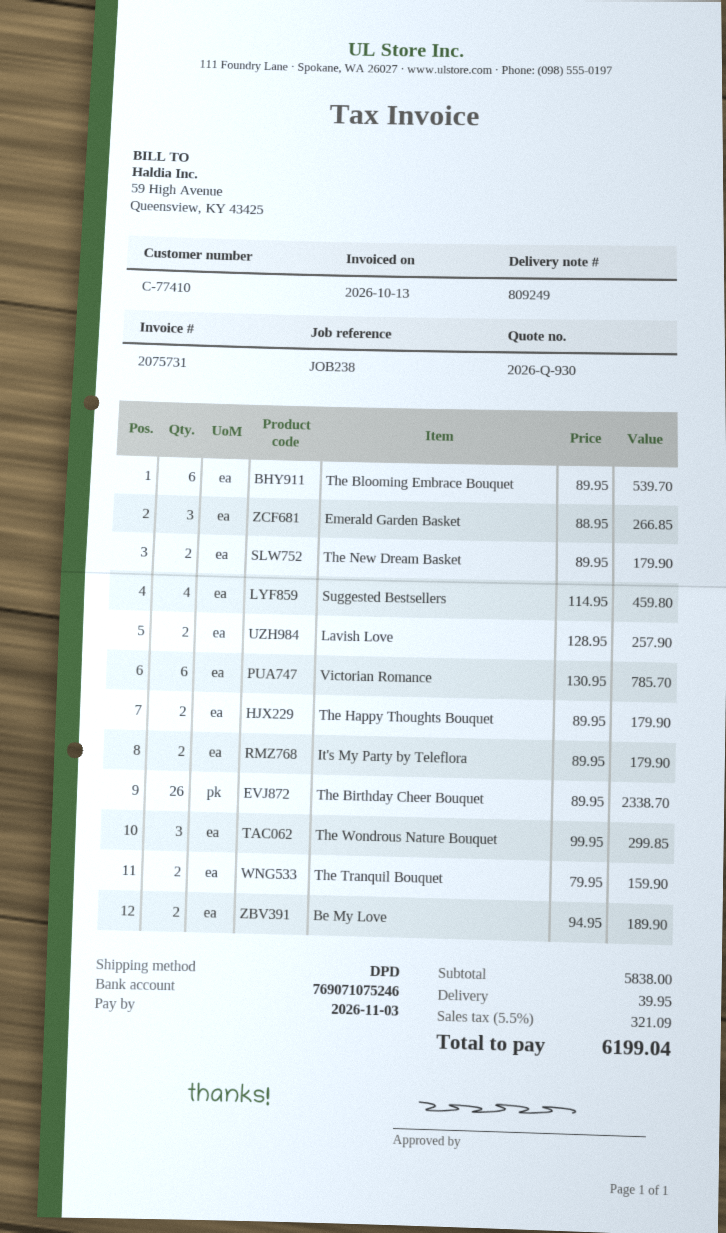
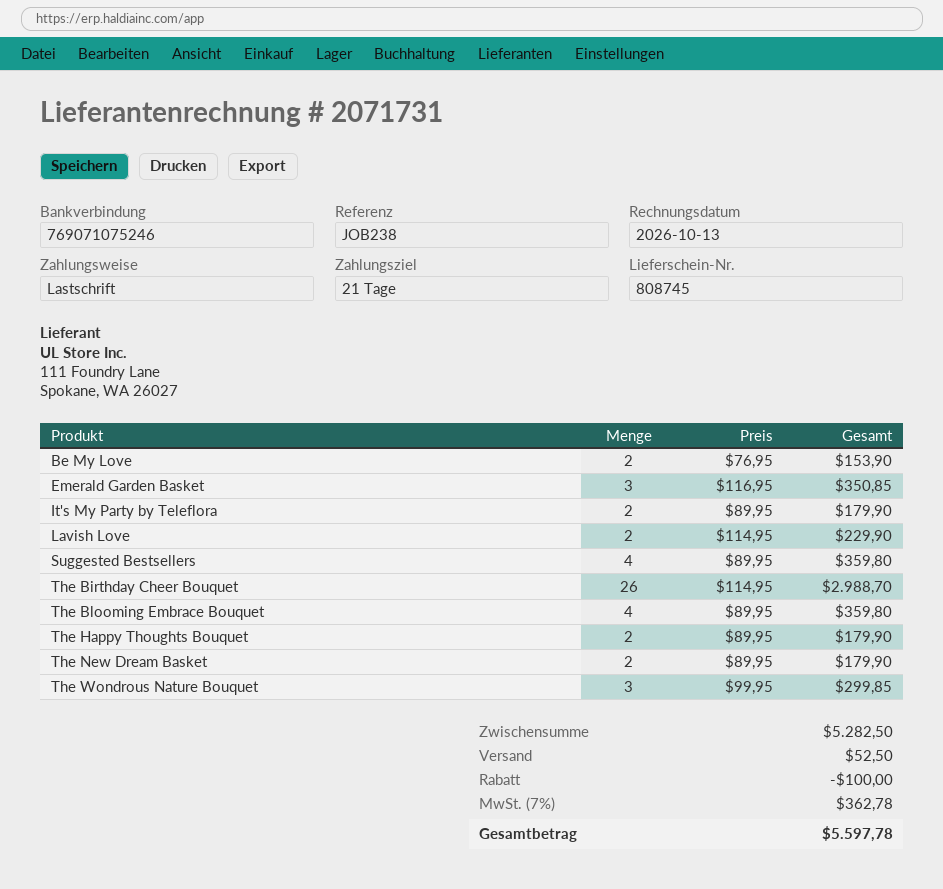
delivery note number: 809249 -> 808745
invoice number: 2075731 -> 2071731
The Blooming Embrace Bouquet: 6 x 89.95 = 539.70 -> 4 x 89.95 = 359.80
Emerald Garden Basket: 3 x 88.95 = 266.85 -> 3 x 116.95 = 350.85
Suggested Bestsellers: 4 x 114.95 = 459.80 -> 4 x 89.95 = 359.80
Lavish Love: 2 x 128.95 = 257.90 -> 2 x 114.95 = 229.90
Victorian Romance: 6 x 130.95 = 785.70 -> none
The Birthday Cheer Bouquet: 26 x 89.95 = 2338.70 -> 26 x 114.95 = 2988.70
The Tranquil Bouquet: 2 x 79.95 = 159.90 -> none
Be My Love: 2 x 94.95 = 189.90 -> 2 x 76.95 = 153.90
subtotal: 5838.00 -> 5282.50
discount: none -> 100.00
shipping: 39.95 -> 52.50
tax: 5.5% = 321.09 -> 7% = 362.78
total: 6199.04 -> 5597.78

